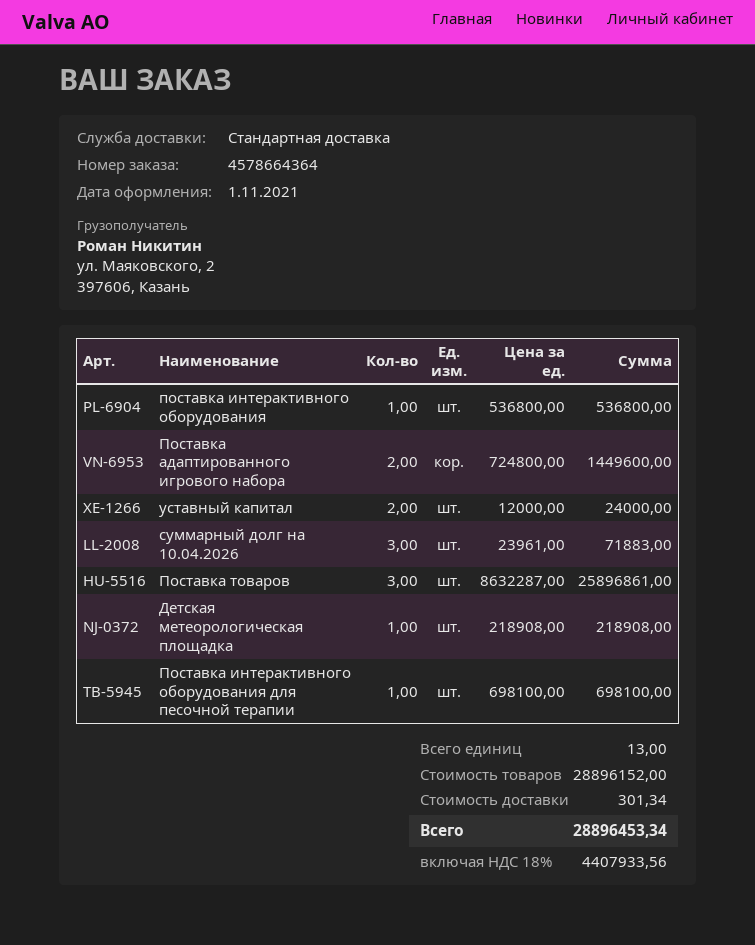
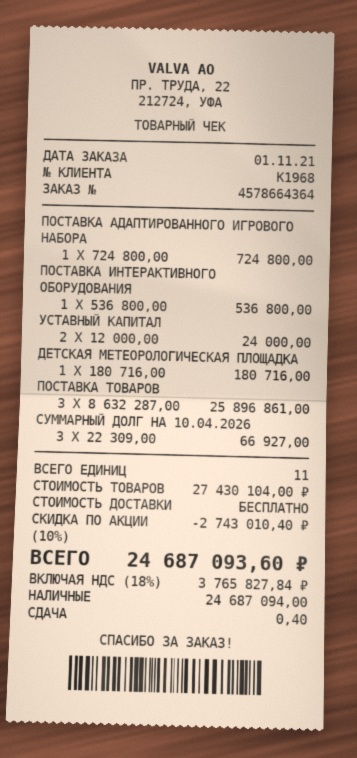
Поставка адаптированного игрового набора: 2 x 724800.00 = 1449600.00 -> 1 x 724800.00 = 724800.00
суммарный долг на 10.04.2026: 3 x 23961.00 = 71883.00 -> 3 x 22309.00 = 66927.00
Детская метеорологическая площадка: 1 x 218908.00 = 218908.00 -> 1 x 180716.00 = 180716.00
Поставка интерактивного оборудования для песочной терапии: 1 x 698100.00 = 698100.00 -> none
total quantity: 13 -> 11
subtotal: 28896152.00 -> 27430104.00
discount: none -> 10% = 2743010.40
shipping: 301.34 -> 0.00
tax: 18% = 4407933.56 -> 18% = 3765827.84
total: 28896453.34 -> 24687093.60

